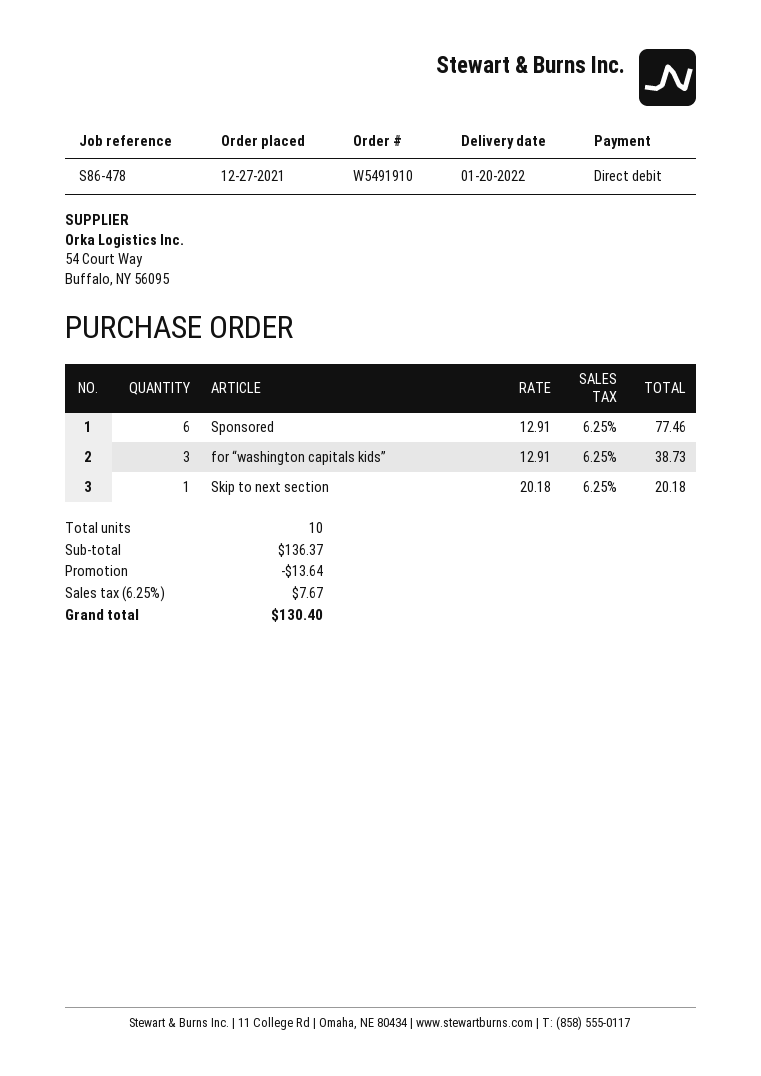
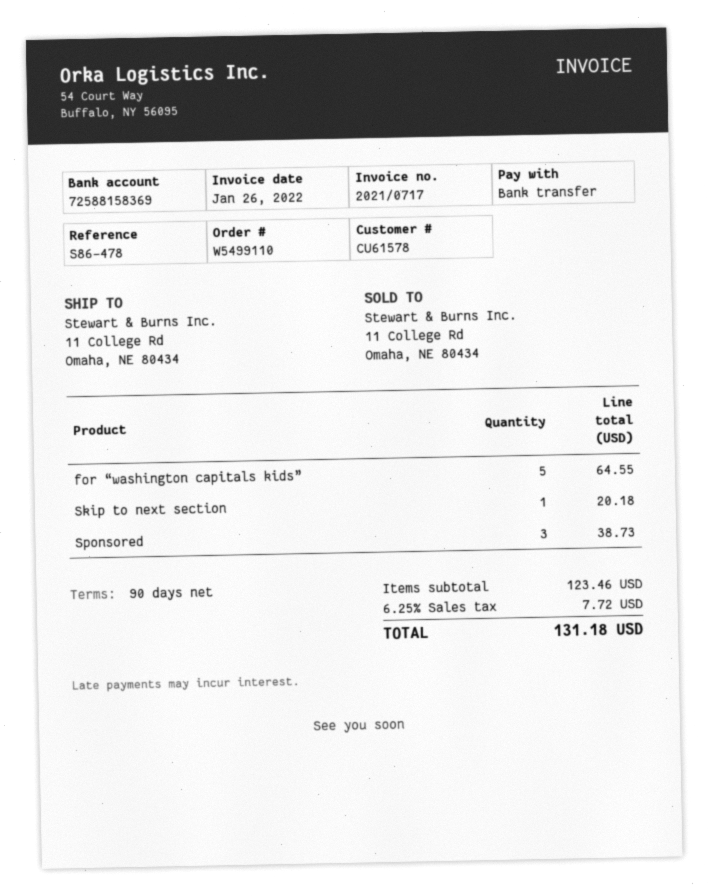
order number: W5491910 -> W5499110
payment method: direct debit -> bank transfer
Sponsored: 6 for 77.46 -> 3 for 38.73
for “washington capitals kids”: 3 for 38.73 -> 5 for 64.55
subtotal: 136.37 -> 123.46
discount: 13.64 -> none
tax: 6.25% = 7.67 -> 6.25% = 7.72
total: 130.40 -> 131.18

